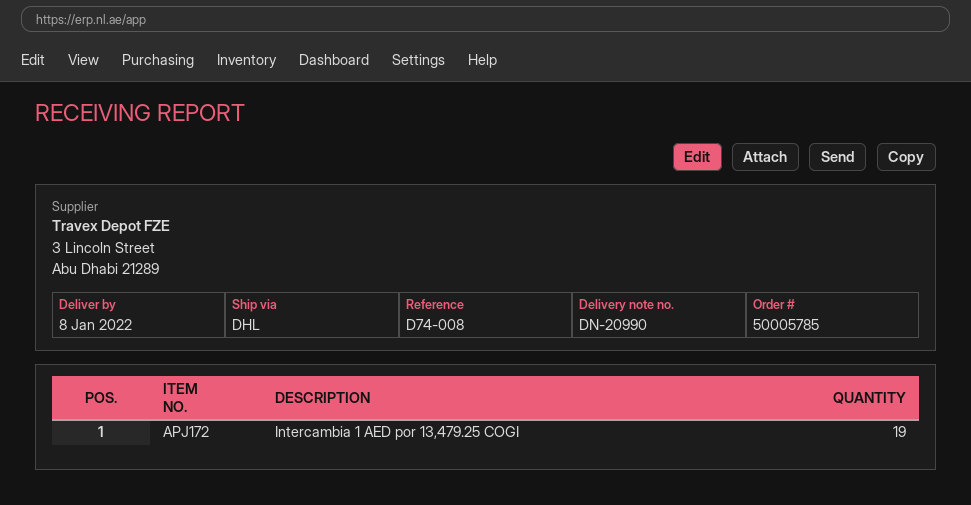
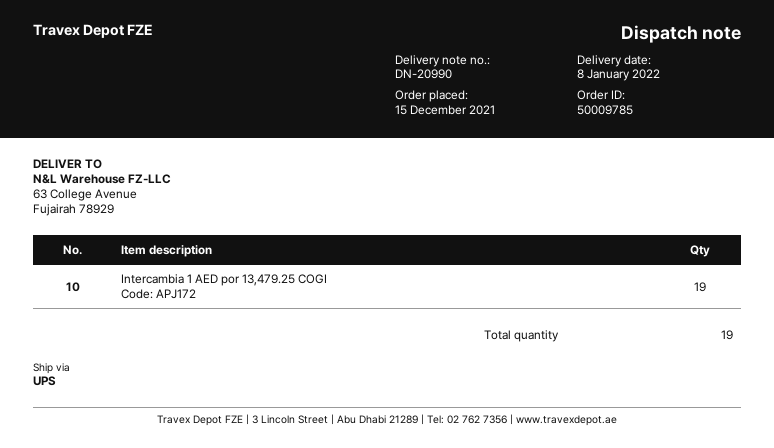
order number: 50005785 -> 50009785
shipping method: DHL -> UPS

